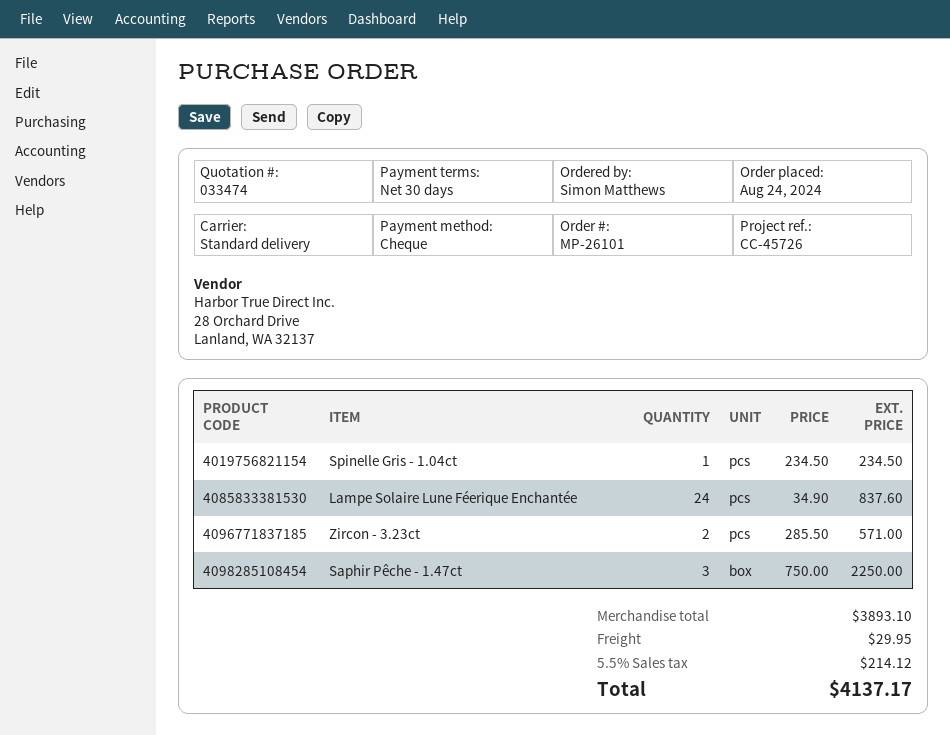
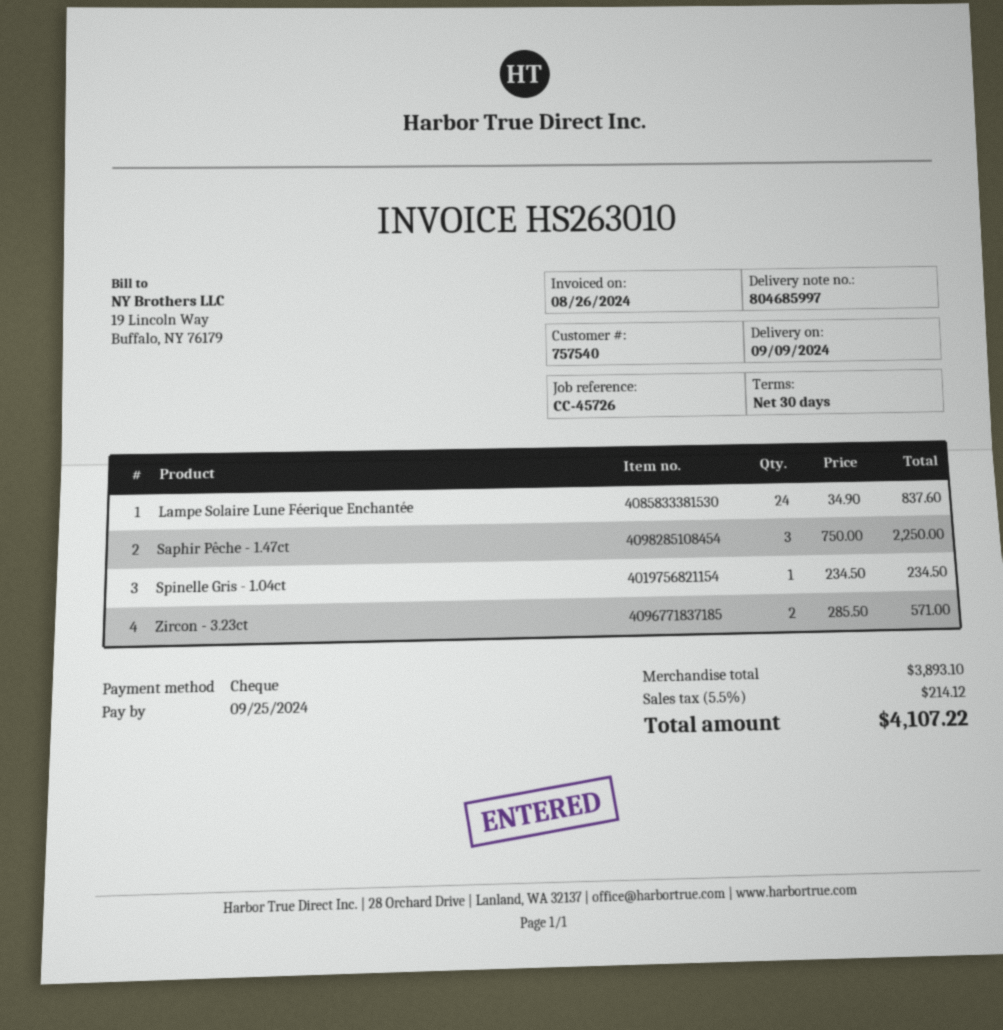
shipping: 29.95 -> none
total: 4137.17 -> 4107.22

